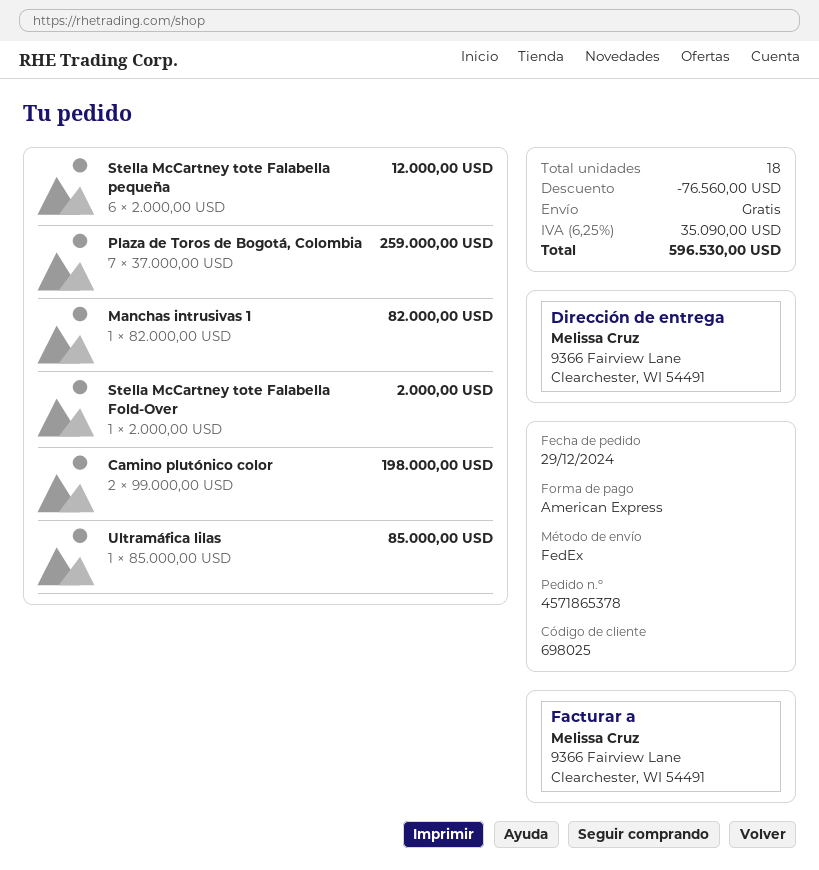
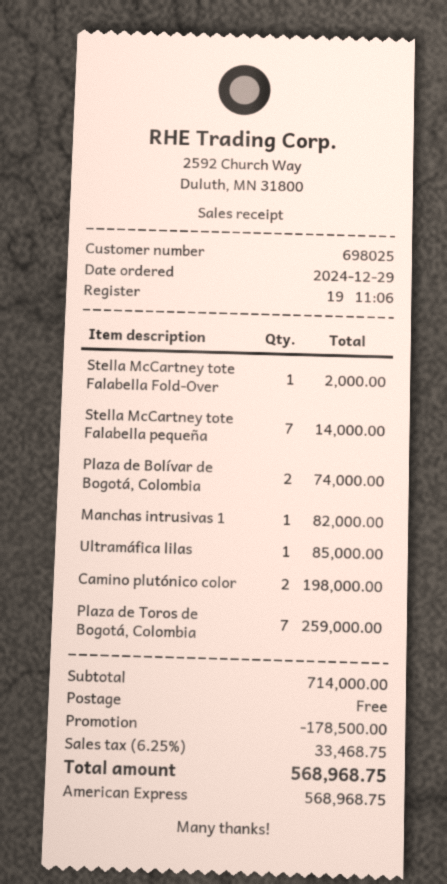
Stella McCartney tote Falabella pequeña: 6 for 12000.00 -> 7 for 14000.00
Plaza de Bolívar de Bogotá, Colombia: none -> 2 for 74000.00
discount: 76560.00 -> 178500.00
tax: 6.25% = 35090.00 -> 6.25% = 33468.75
total: 596530.00 -> 568968.75

